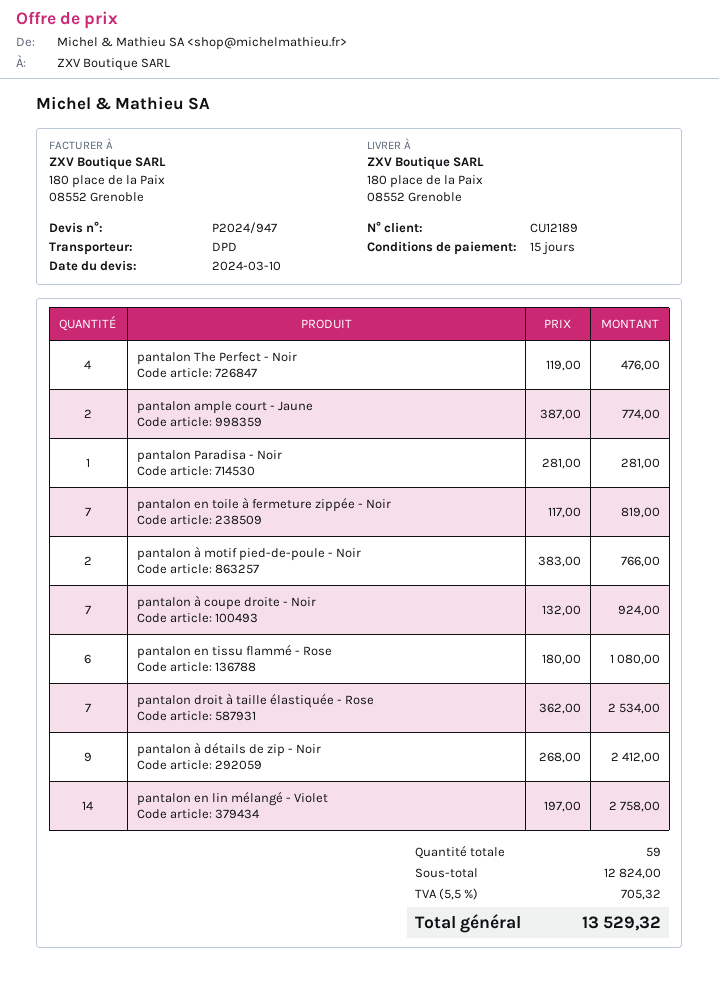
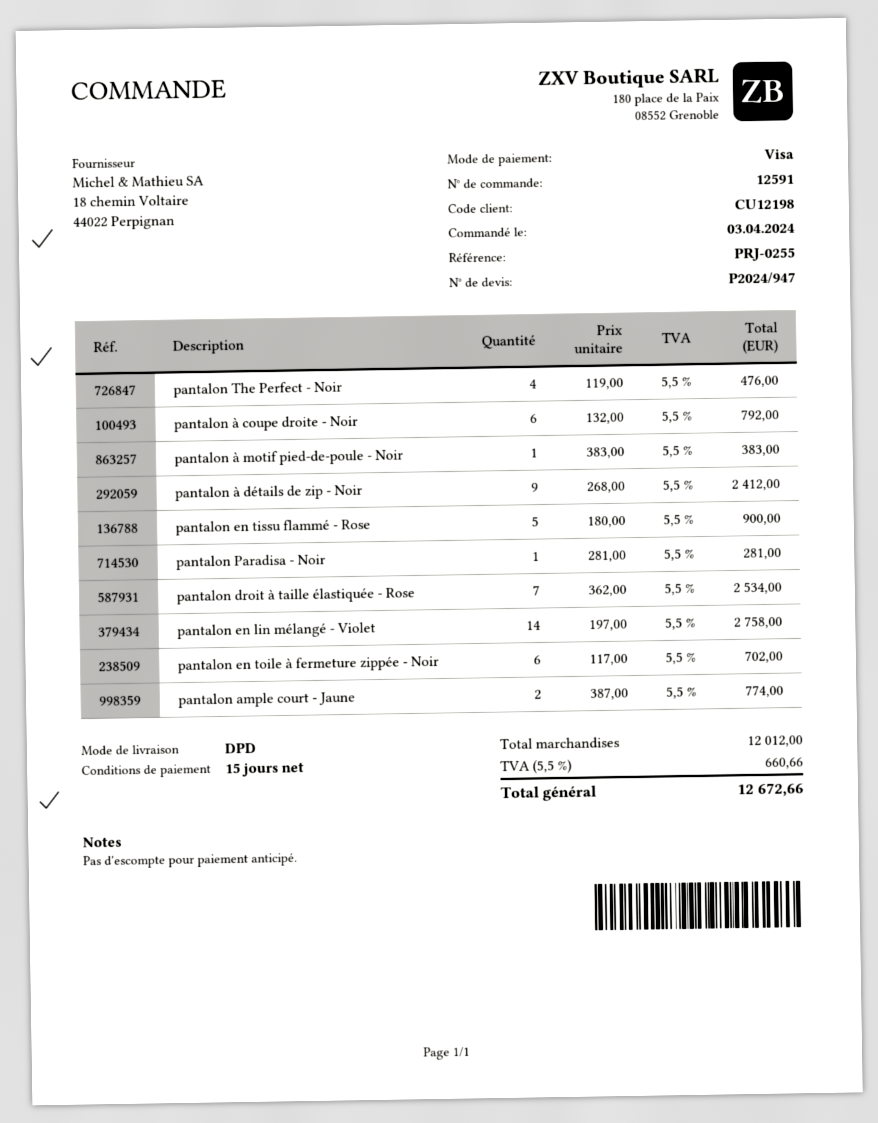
customer number: CU12189 -> CU12198
pantalon en toile à fermeture zippée - Noir: 7 x 117.00 = 819.00 -> 6 x 117.00 = 702.00
pantalon à motif pied-de-poule - Noir: 2 x 383.00 = 766.00 -> 1 x 383.00 = 383.00
pantalon à coupe droite - Noir: 7 x 132.00 = 924.00 -> 6 x 132.00 = 792.00
pantalon en tissu flammé - Rose: 6 x 180.00 = 1080.00 -> 5 x 180.00 = 900.00
subtotal: 12824.00 -> 12012.00
tax: 5.5% = 705.32 -> 5.5% = 660.66
total: 13529.32 -> 12672.66

